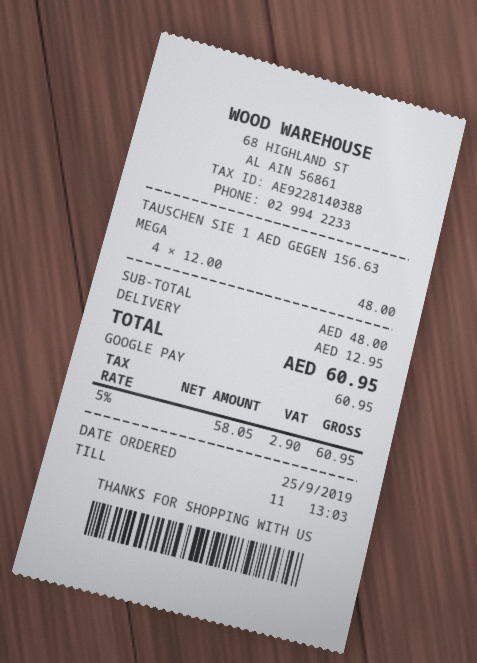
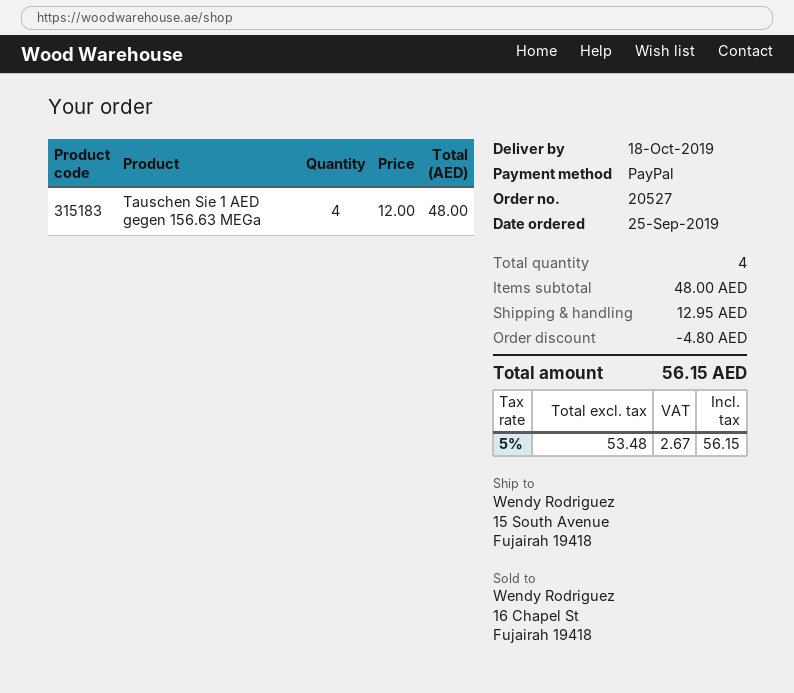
payment method: Google Pay -> PayPal
discount: none -> 4.80
net: 58.05 -> 53.48
tax: 5% = 2.90 -> 5% = 2.67
total: 60.95 -> 56.15

